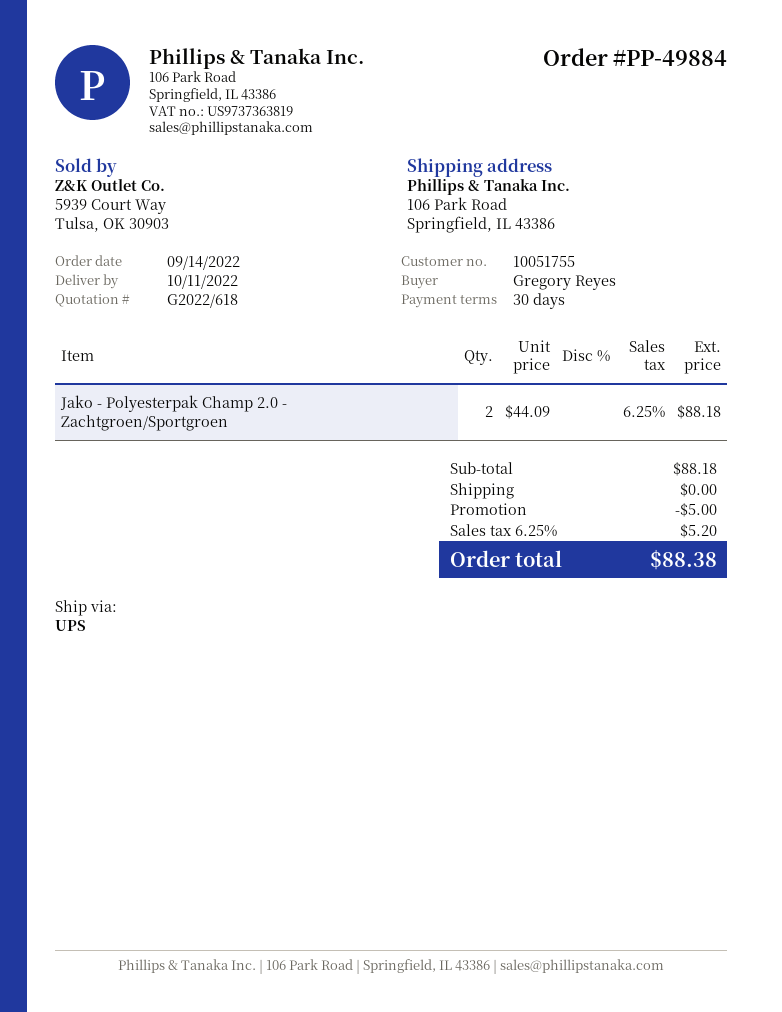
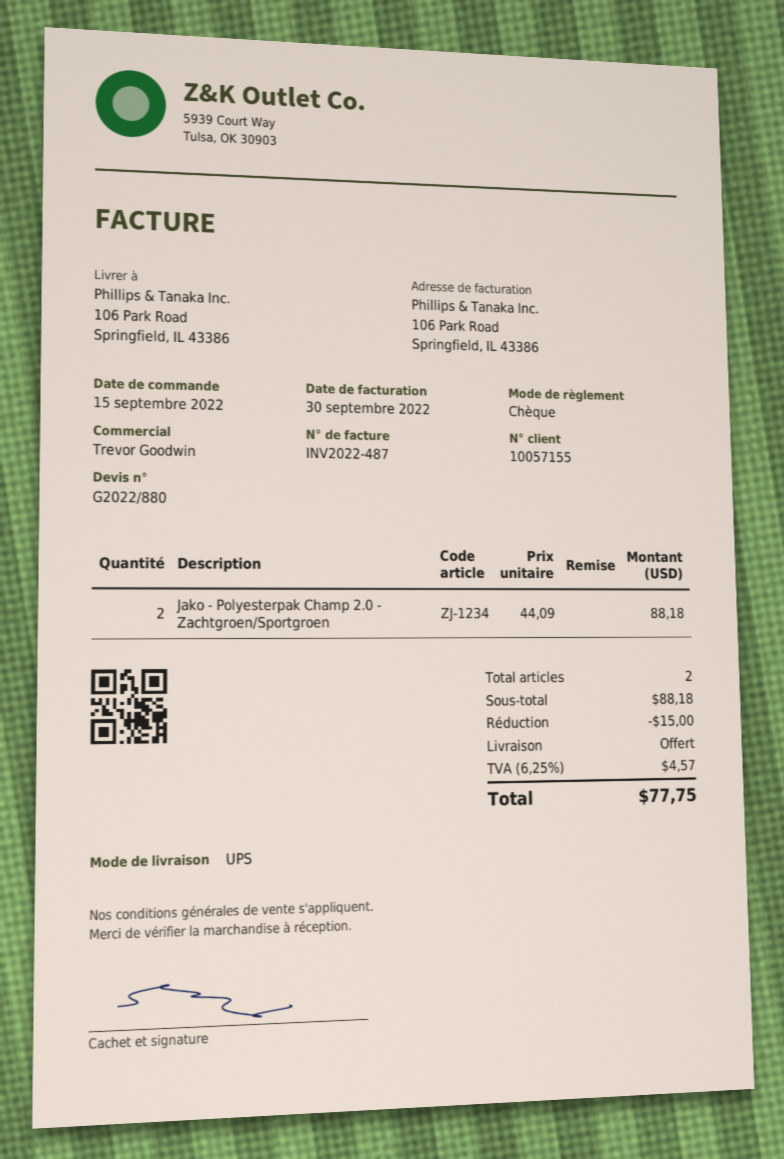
quote number: G2022/618 -> G2022/880
order date: 2022-09-14 -> 2022-09-15
customer number: 10051755 -> 10057155
discount: 5.00 -> 15.00
tax: 6.25% = 5.20 -> 6.25% = 4.57
total: 88.38 -> 77.75

